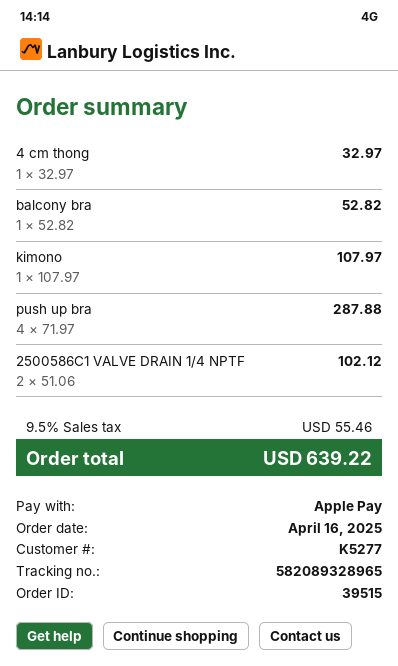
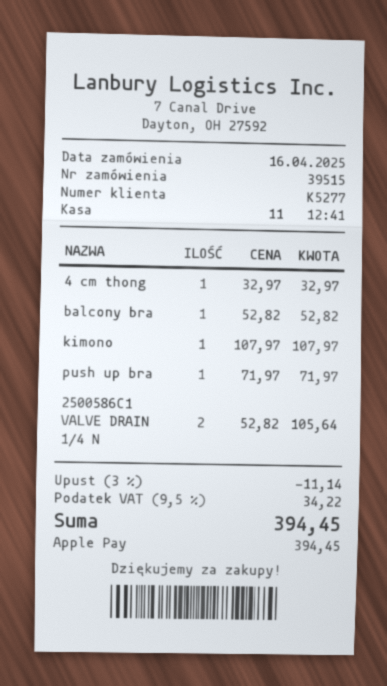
push up bra: 4 x 71.97 = 287.88 -> 1 x 71.97 = 71.97
2500586C1 VALVE DRAIN 1/4 NPTF: 2 x 51.06 = 102.12 -> 2 x 52.82 = 105.64
discount: none -> 3% = 11.14
tax: 9.5% = 55.46 -> 9.5% = 34.22
total: 639.22 -> 394.45

